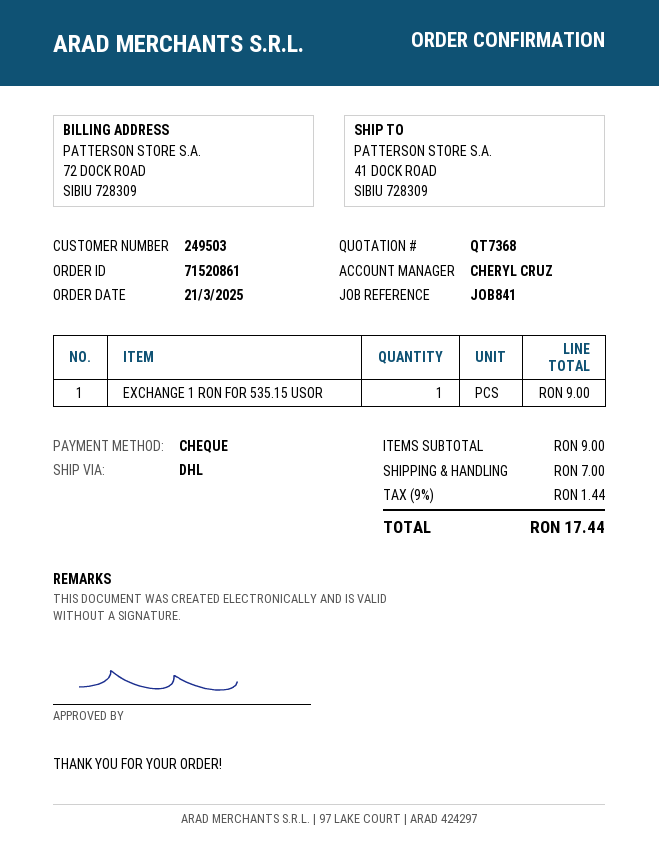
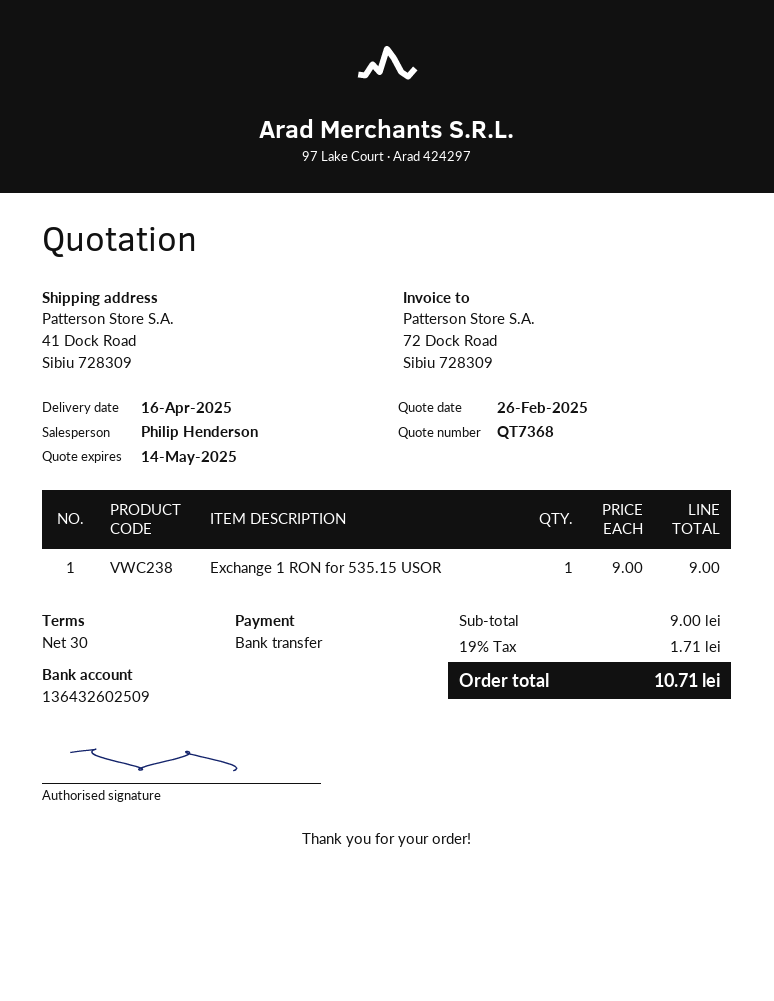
sales rep: CHERYL CRUZ -> Philip Henderson
payment method: cheque -> bank transfer
shipping: 7.00 -> none
tax: 9% = 1.44 -> 19% = 1.71
total: 17.44 -> 10.71

